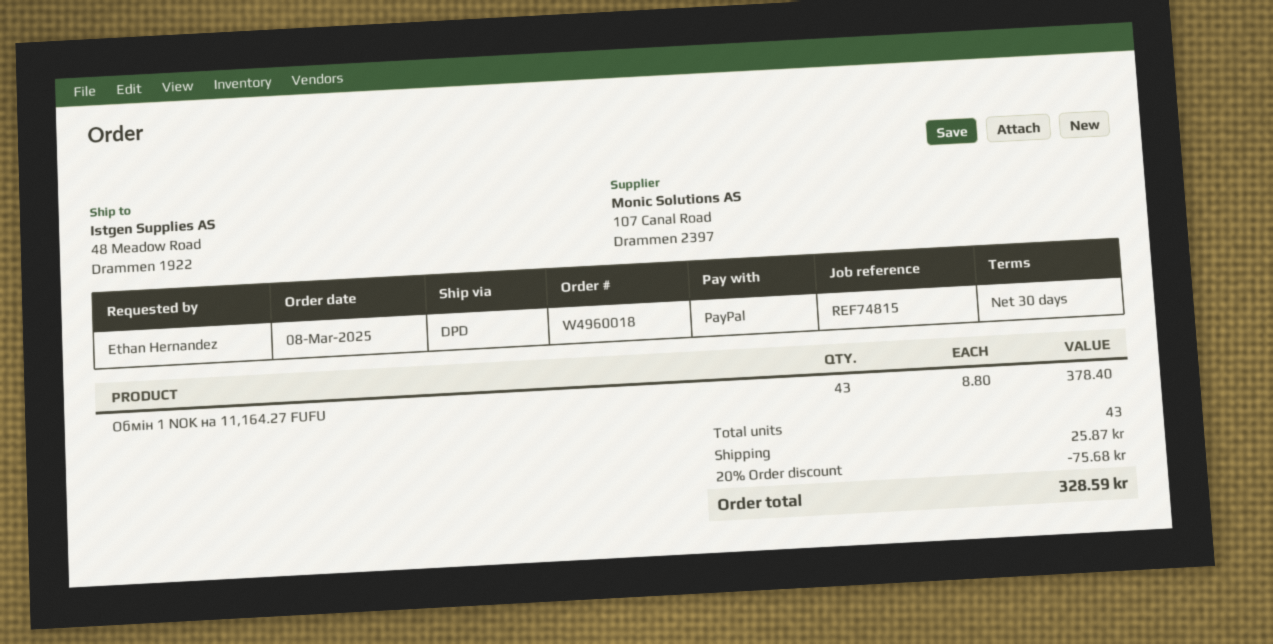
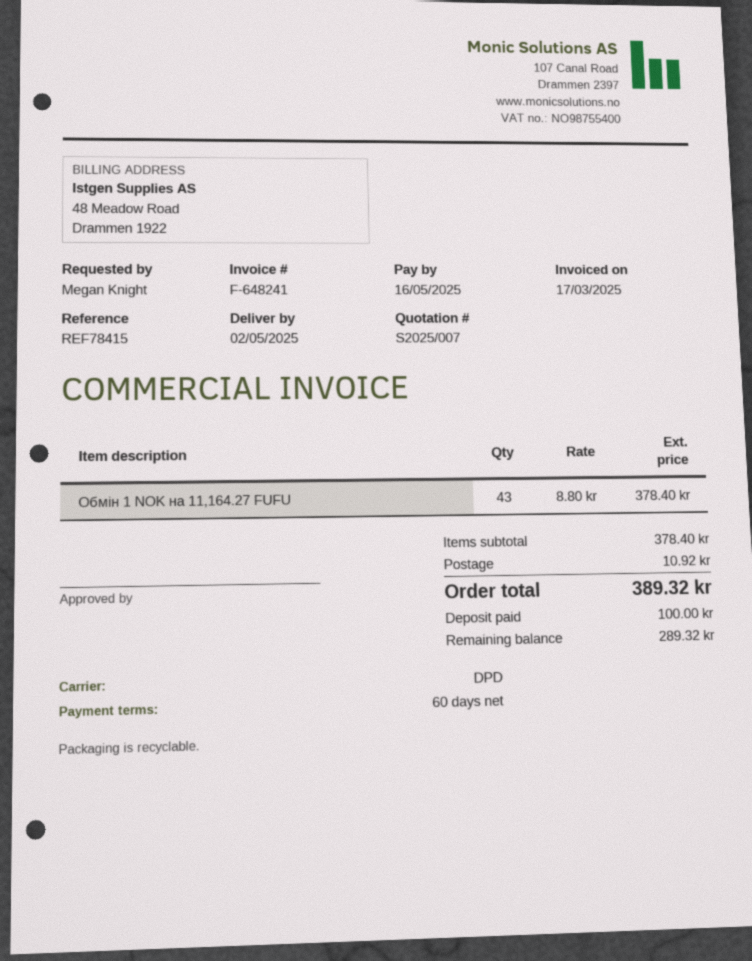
payment terms: 30 days -> 60 days
reference: REF74815 -> REF78415
ordered by: Ethan Hernandez -> Megan Knight
discount: 20% = 75.68 -> none
shipping: 25.87 -> 10.92
total: 328.59 -> 389.32

